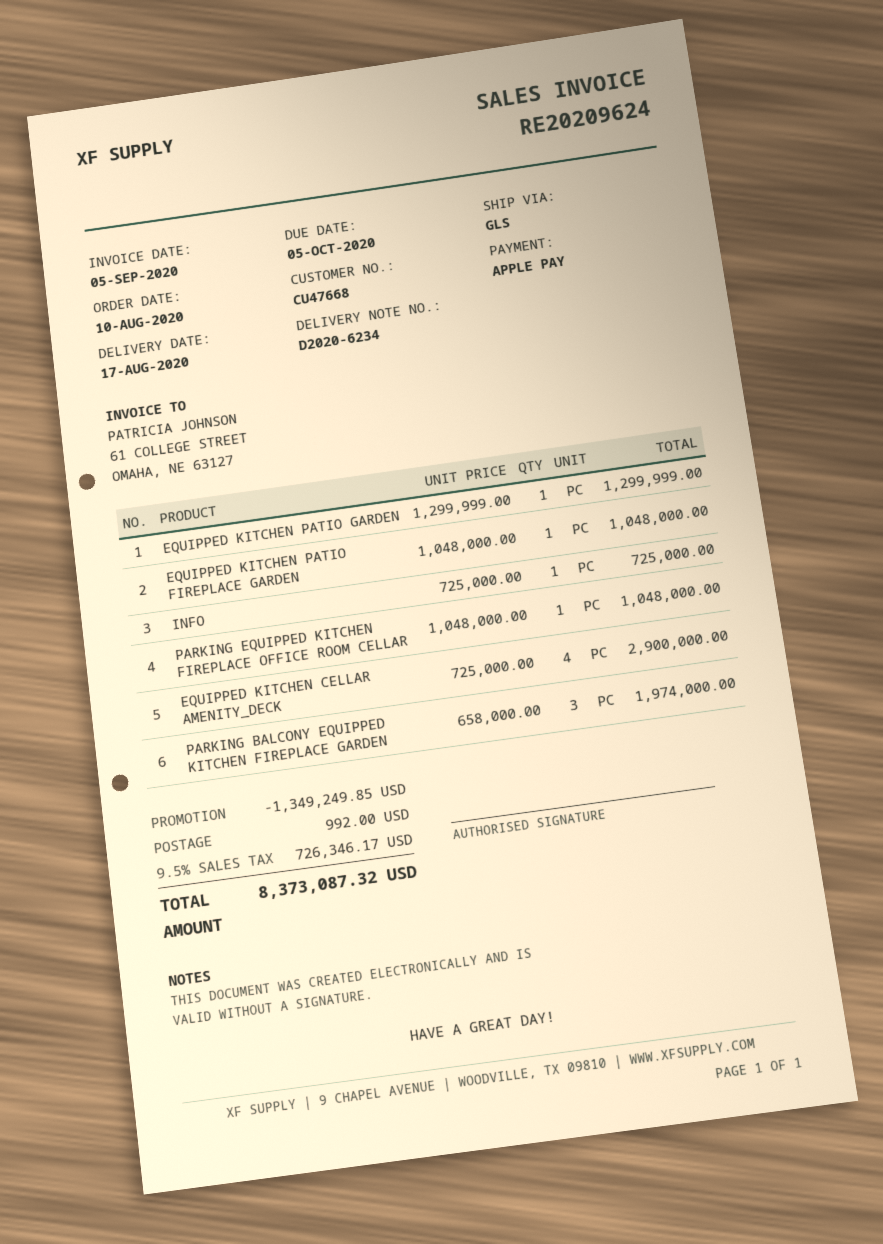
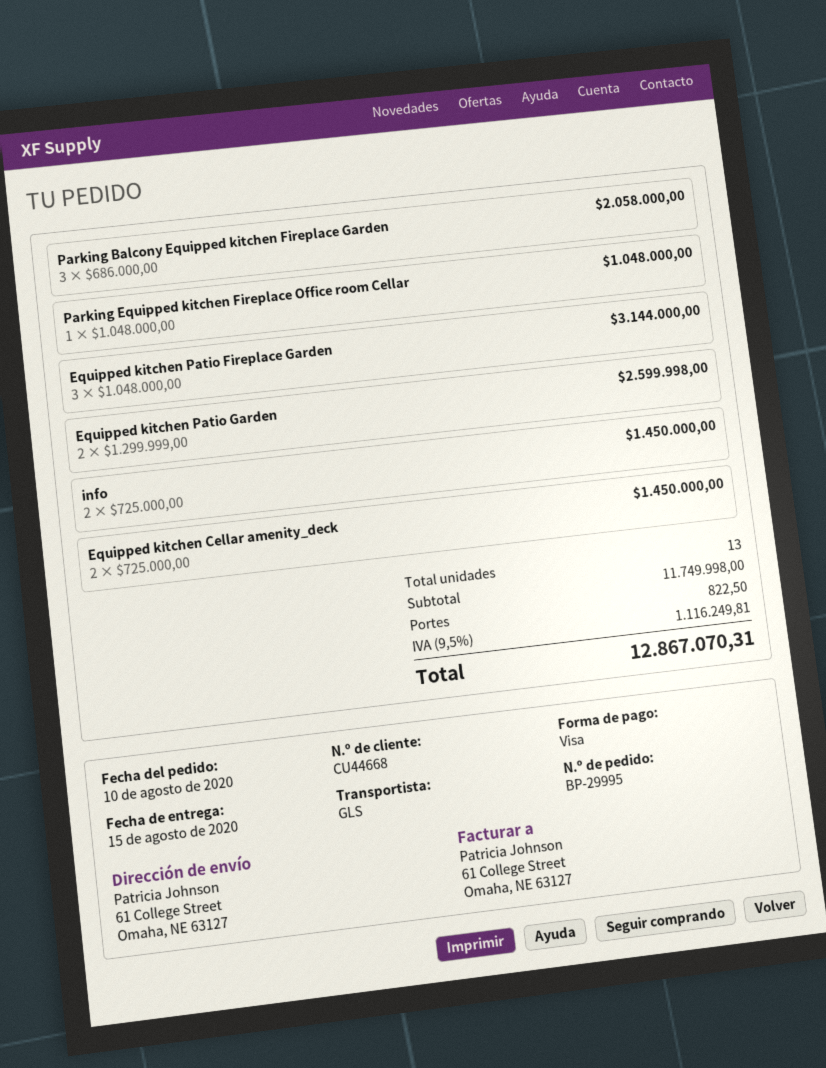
delivery date: 2020-08-17 -> 2020-08-15
customer number: CU47668 -> CU44668
payment method: Apple Pay -> Visa
EQUIPPED KITCHEN PATIO GARDEN: 1 x 1299999.00 = 1299999.00 -> 2 x 1299999.00 = 2599998.00
EQUIPPED KITCHEN PATIO FIREPLACE GARDEN: 1 x 1048000.00 = 1048000.00 -> 3 x 1048000.00 = 3144000.00
INFO: 1 x 725000.00 = 725000.00 -> 2 x 725000.00 = 1450000.00
EQUIPPED KITCHEN CELLAR AMENITY_DECK: 4 x 725000.00 = 2900000.00 -> 2 x 725000.00 = 1450000.00
PARKING BALCONY EQUIPPED KITCHEN FIREPLACE GARDEN: 3 x 658000.00 = 1974000.00 -> 3 x 686000.00 = 2058000.00
discount: 1349249.85 -> none
shipping: 992.00 -> 822.50
tax: 9.5% = 726346.17 -> 9.5% = 1116249.81
total: 8373087.32 -> 12867070.31

